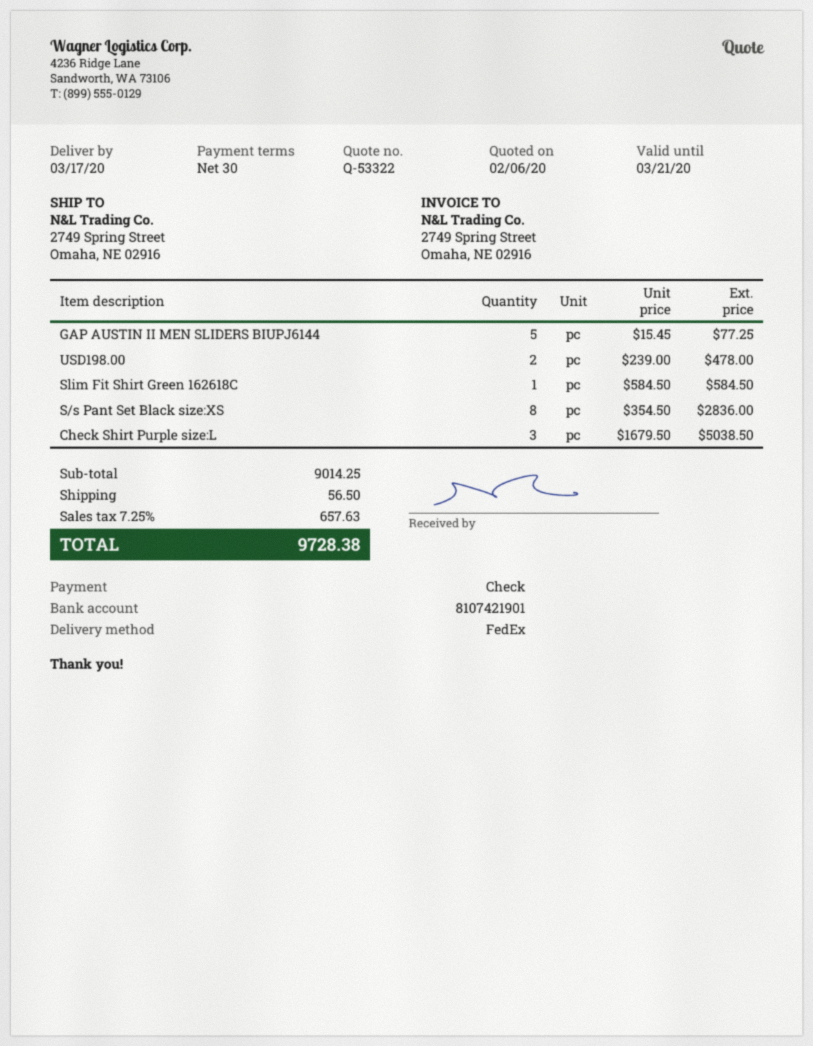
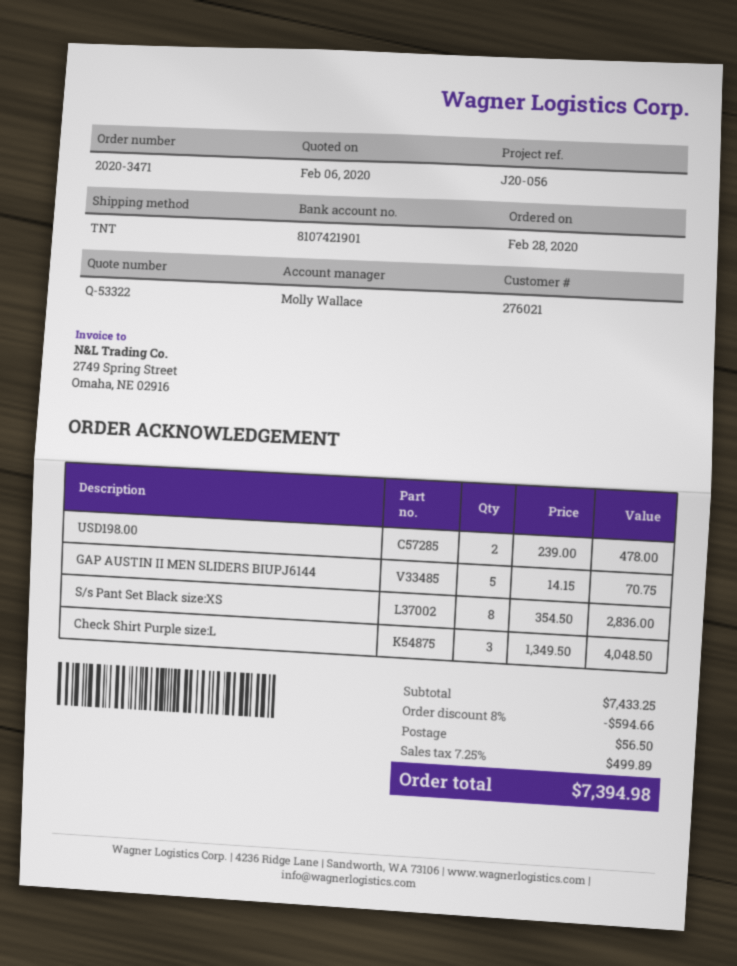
shipping method: FedEx -> TNT
GAP AUSTIN II MEN SLIDERS BIUPJ6144: 5 x 15.45 = 77.25 -> 5 x 14.15 = 70.75
Slim Fit Shirt Green 162618C: 1 x 584.50 = 584.50 -> none
Check Shirt Purple size:L: 3 x 1679.50 = 5038.50 -> 3 x 1349.50 = 4048.50
subtotal: 9014.25 -> 7433.25
discount: none -> 8% = 594.66
tax: 7.25% = 657.63 -> 7.25% = 499.89
total: 9728.38 -> 7394.98

